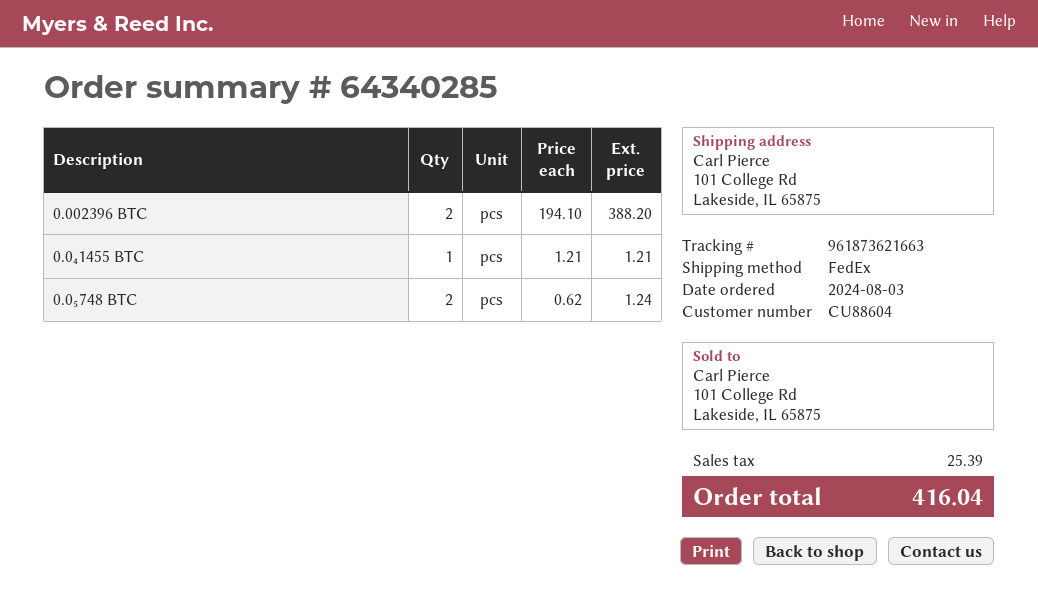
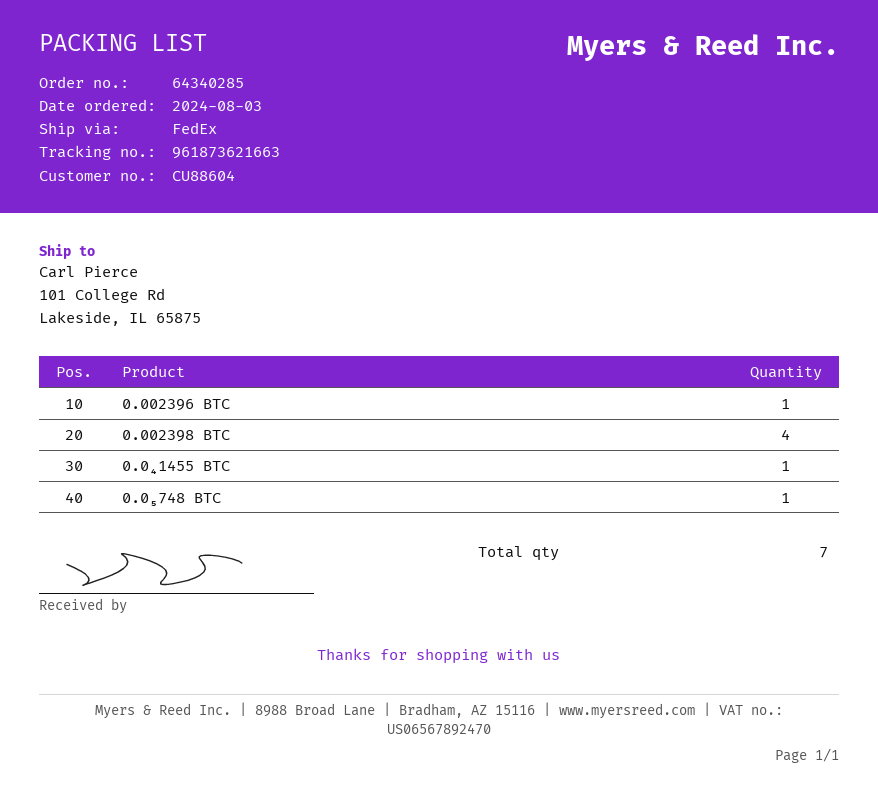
0.002396 BTC: 2 -> 1
0.0₅748 BTC: 2 -> 1
0.002398 BTC: none -> 4

